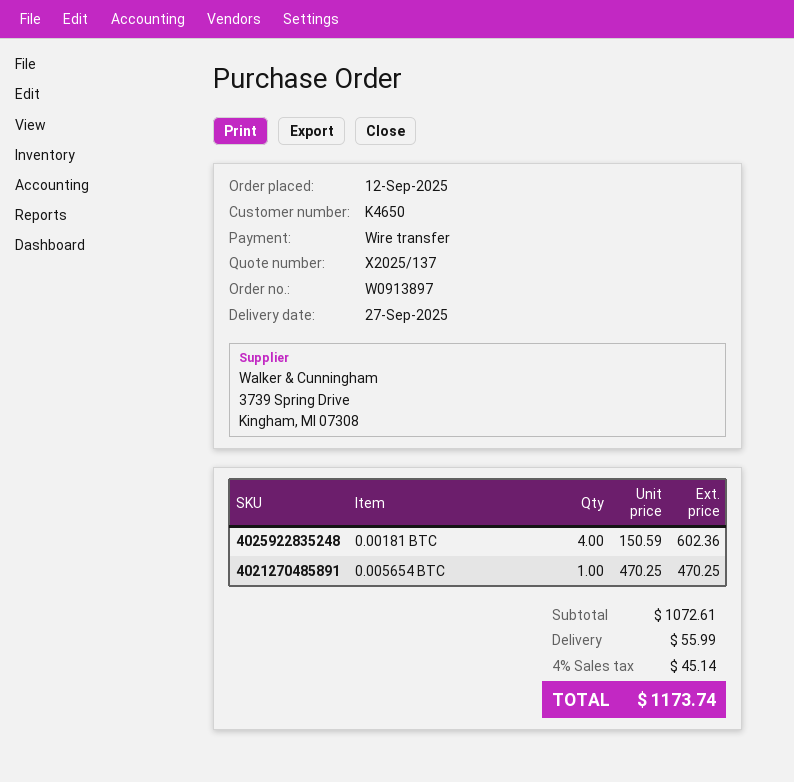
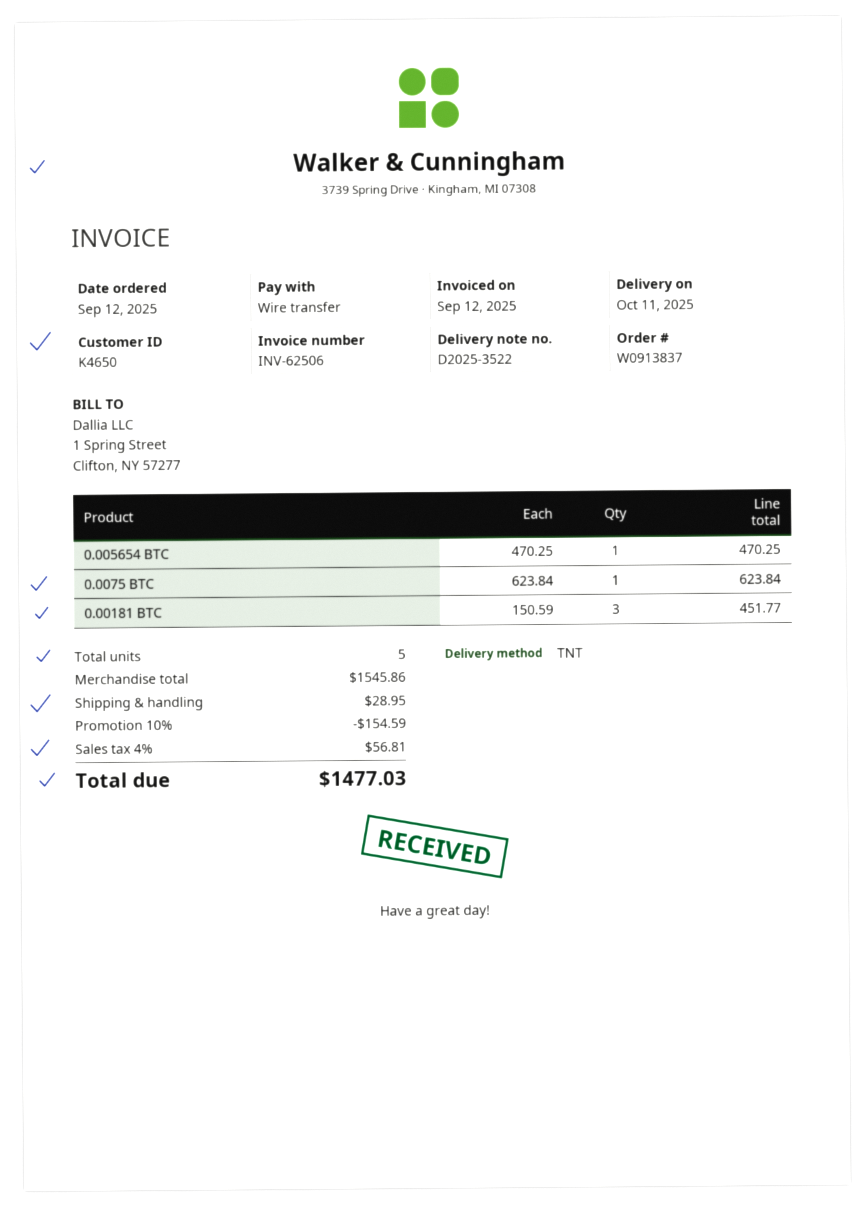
order number: W0913897 -> W0913837
delivery date: 2025-09-27 -> 2025-10-11
0.00181 BTC: 4 x 150.59 = 602.36 -> 3 x 150.59 = 451.77
0.0075 BTC: none -> 1 x 623.84 = 623.84
subtotal: 1072.61 -> 1545.86
discount: none -> 10% = 154.59
shipping: 55.99 -> 28.95
tax: 4% = 45.14 -> 4% = 56.81
total: 1173.74 -> 1477.03

